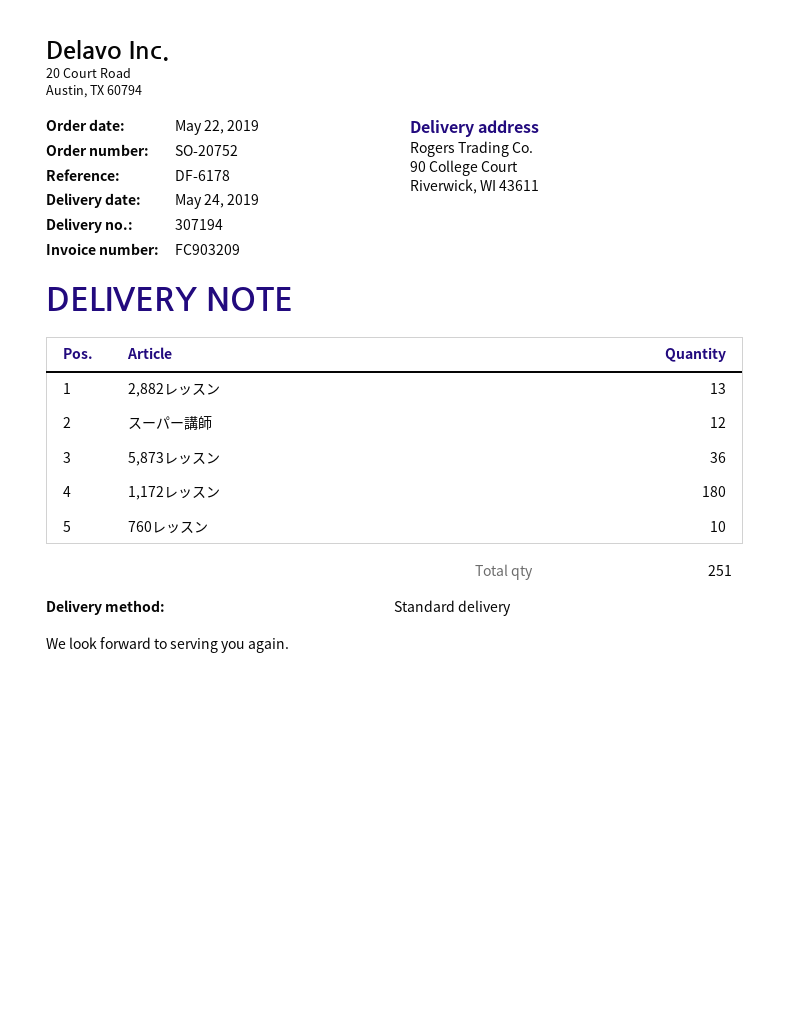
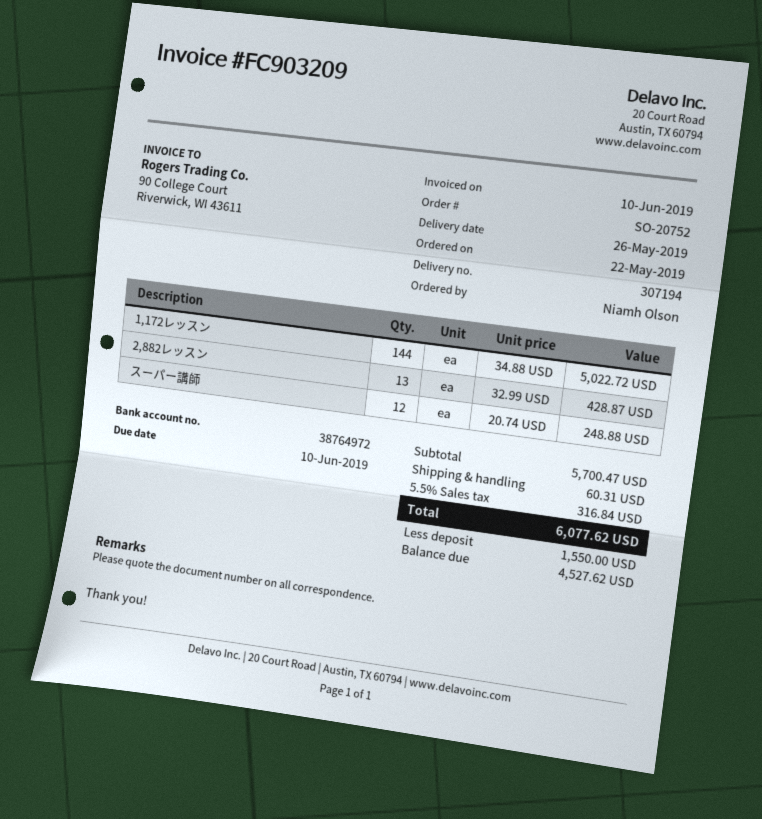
delivery date: 2019-05-24 -> 2019-05-26
5,873レッスン: 36 -> none
1,172レッスン: 180 -> 144
760レッスン: 10 -> none

